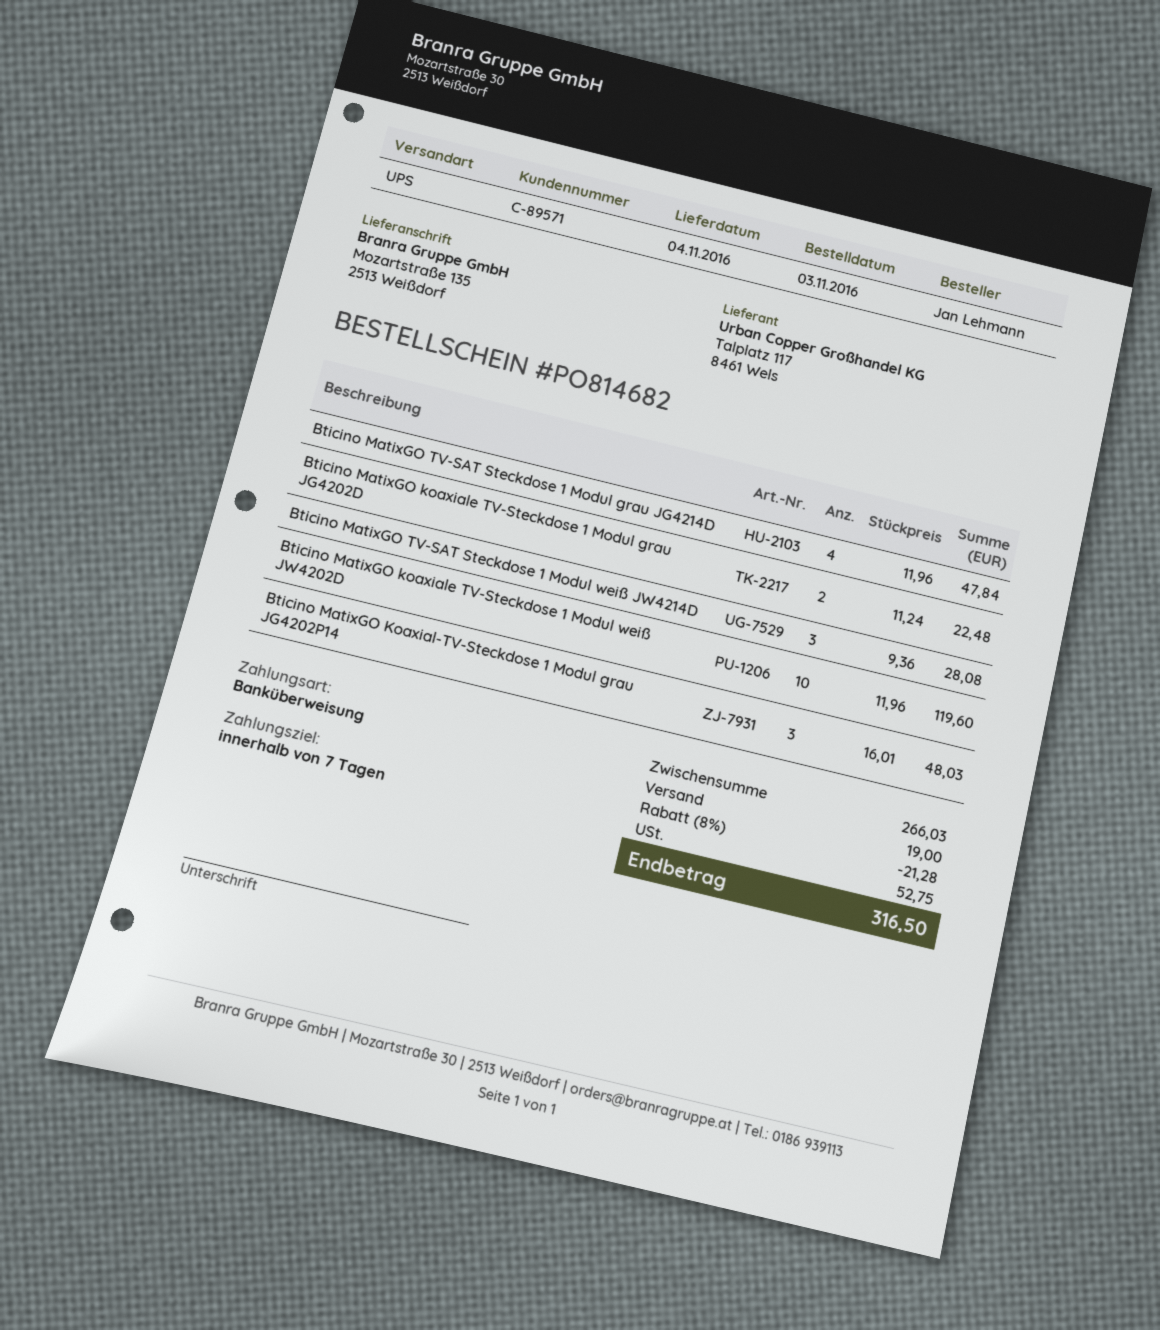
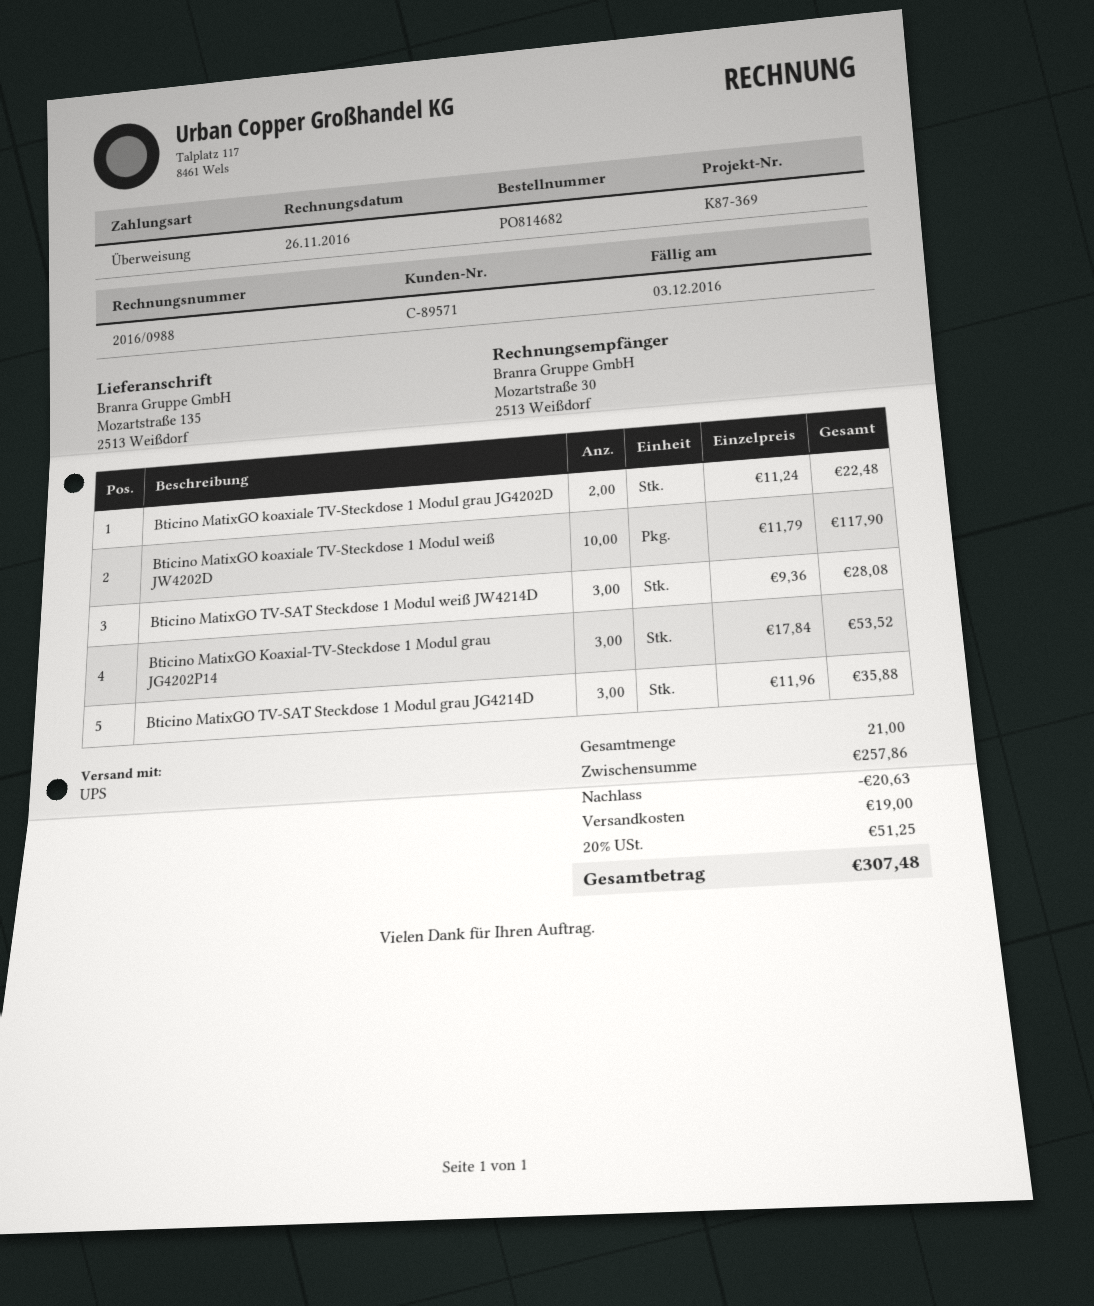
Bticino MatixGO TV-SAT Steckdose 1 Modul grau JG4214D: 4 x 11.96 = 47.84 -> 3 x 11.96 = 35.88
Bticino MatixGO koaxiale TV-Steckdose 1 Modul weiß JW4202D: 10 x 11.96 = 119.60 -> 10 x 11.79 = 117.90
Bticino MatixGO Koaxial-TV-Steckdose 1 Modul grau JG4202P14: 3 x 16.01 = 48.03 -> 3 x 17.84 = 53.52
subtotal: 266.03 -> 257.86
discount: 21.28 -> 20.63
tax: 52.75 -> 51.25
total: 316.50 -> 307.48

